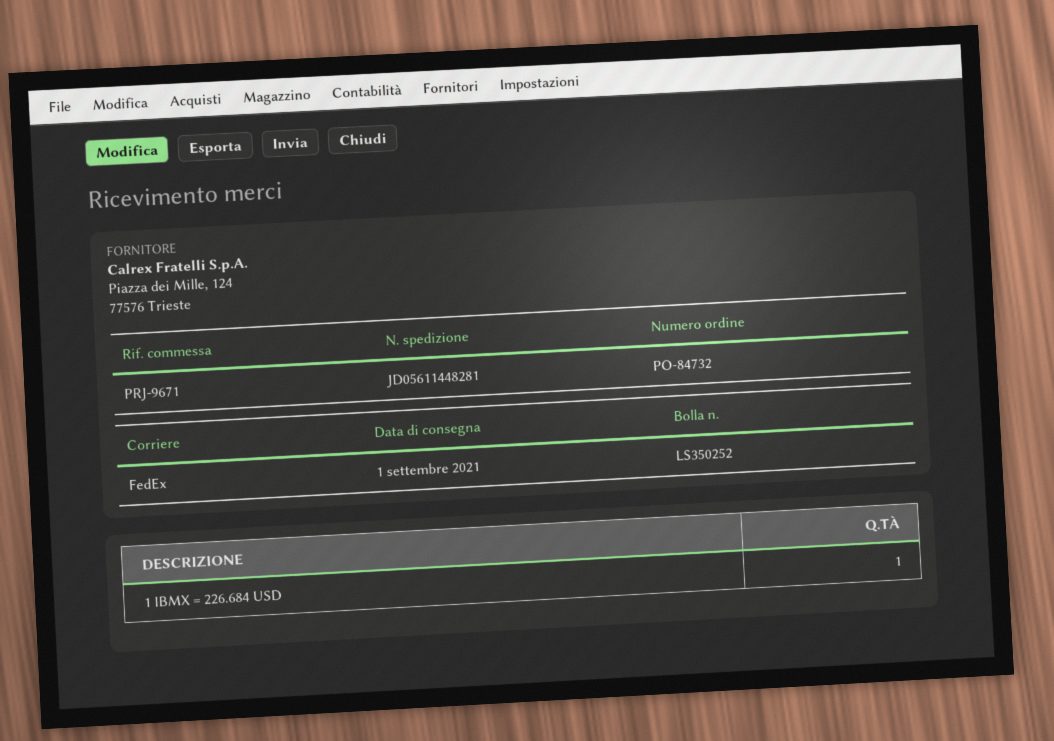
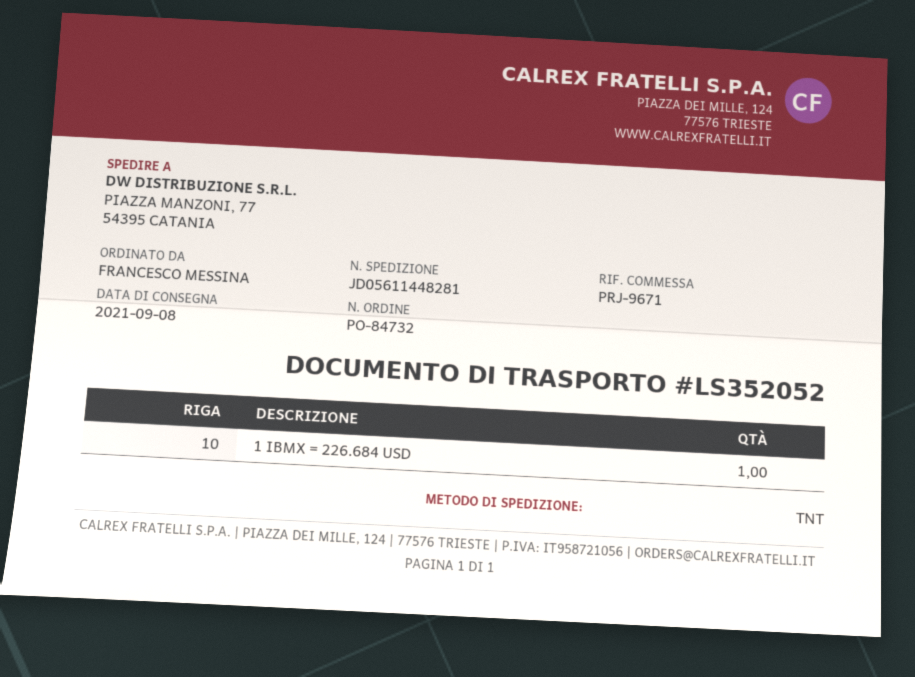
delivery note number: LS350252 -> LS352052
delivery date: 2021-09-01 -> 2021-09-08
shipping method: FedEx -> TNT

